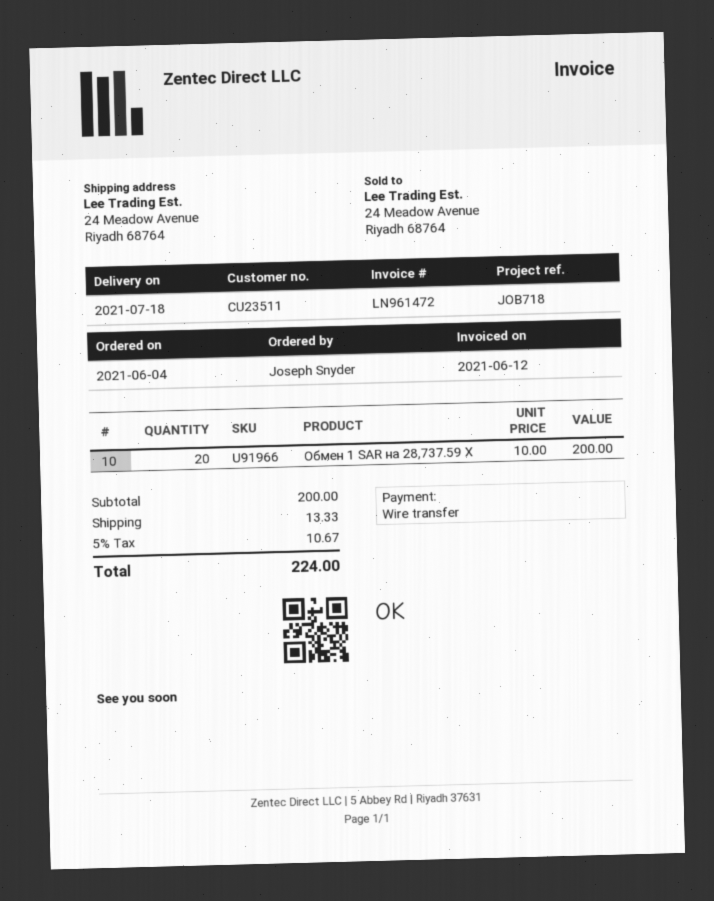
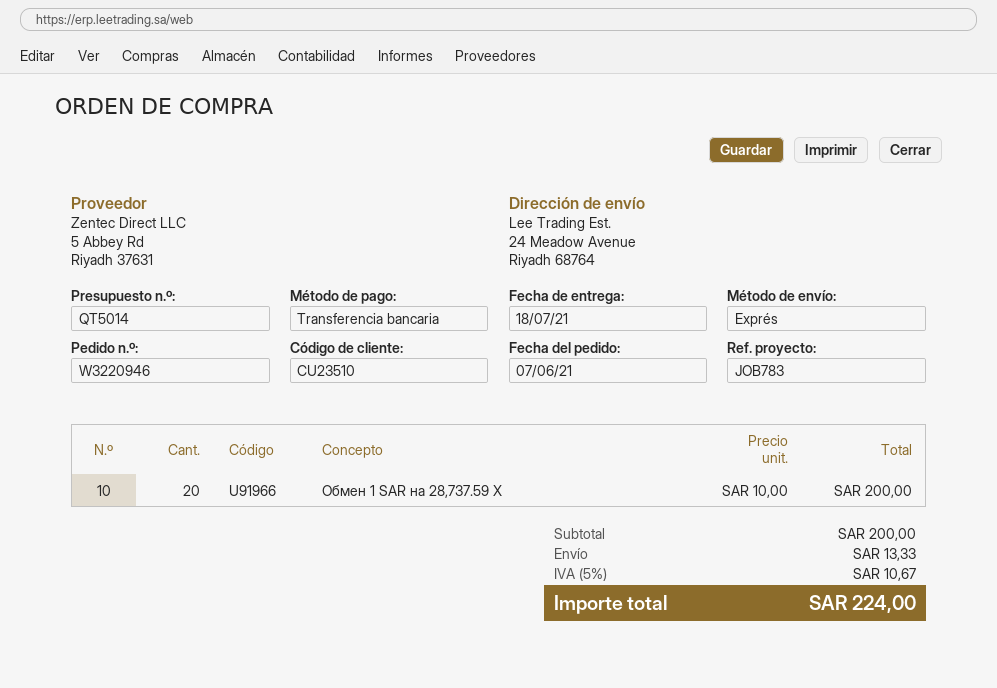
order date: 2021-06-04 -> 2021-06-07
customer number: CU23511 -> CU23510
reference: JOB718 -> JOB783

